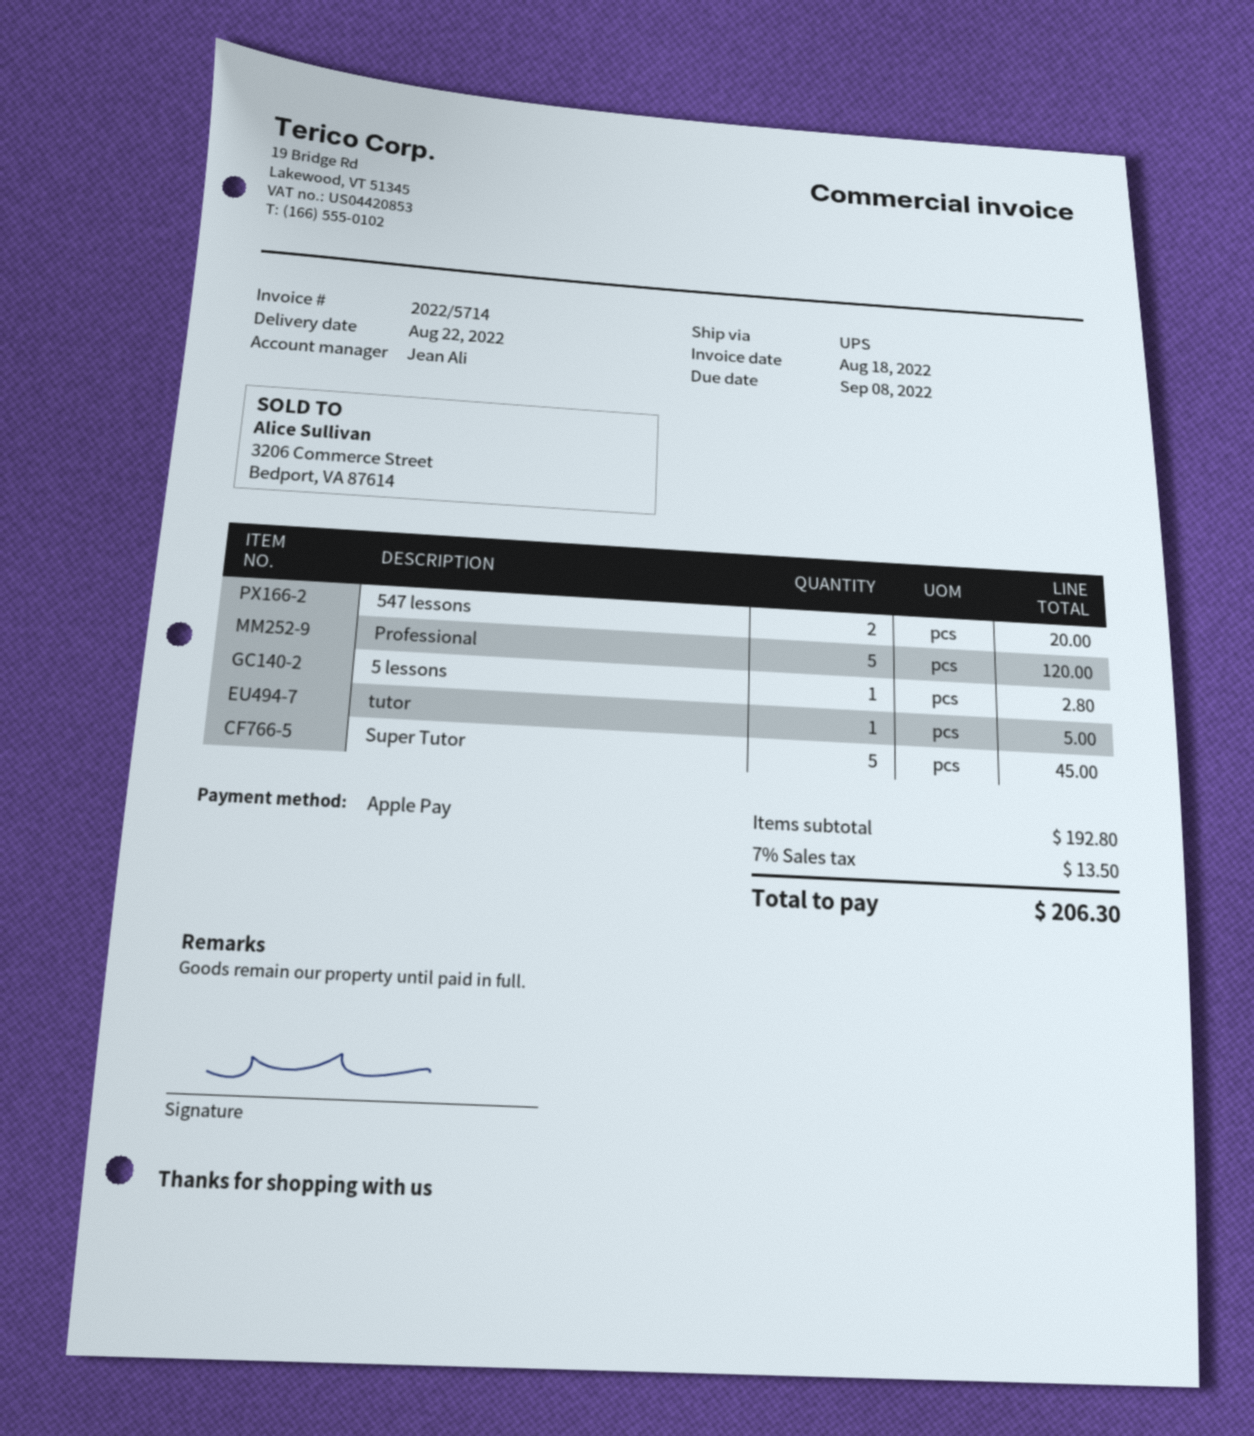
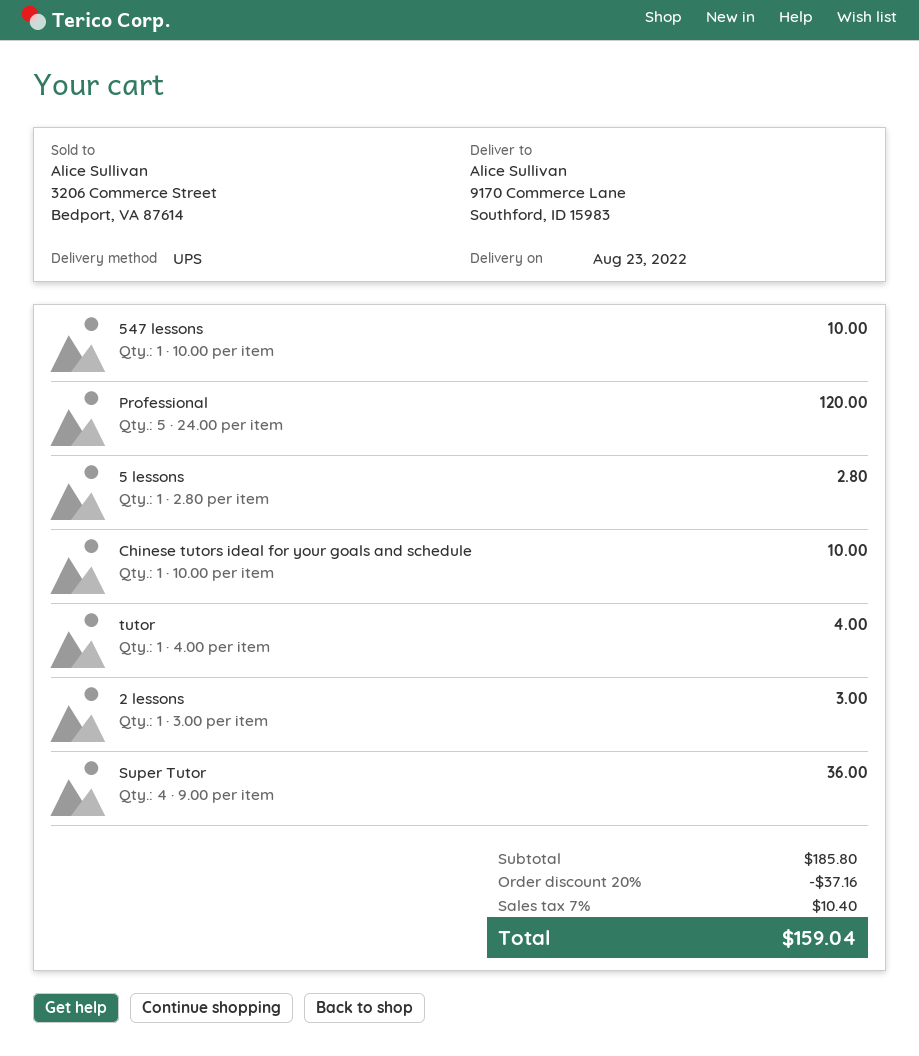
delivery date: 2022-08-22 -> 2022-08-23
547 lessons: 2 for 20.00 -> 1 for 10.00
tutor: 1 for 5.00 -> 1 for 4.00
Super Tutor: 5 for 45.00 -> 4 for 36.00
Chinese tutors ideal for your goals and schedule: none -> 1 for 10.00
2 lessons: none -> 1 for 3.00
subtotal: 192.80 -> 185.80
discount: none -> 20% = 37.16
tax: 7% = 13.50 -> 7% = 10.40
total: 206.30 -> 159.04

